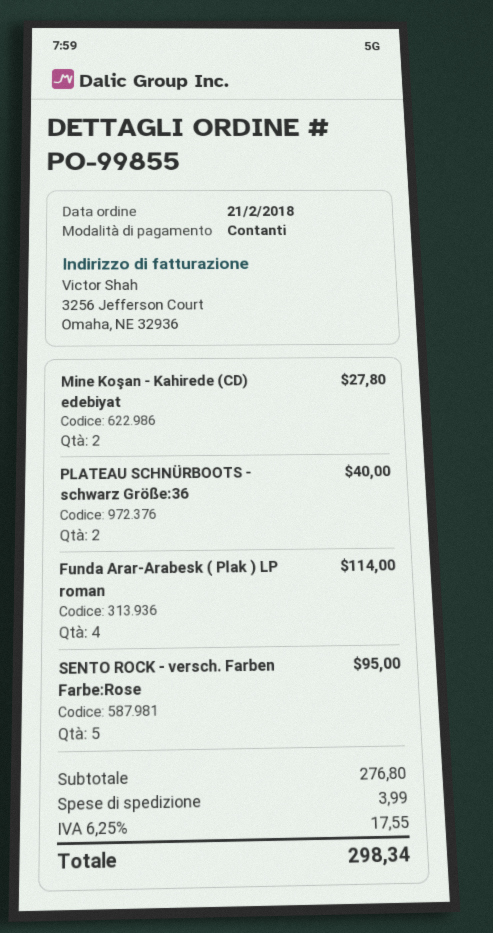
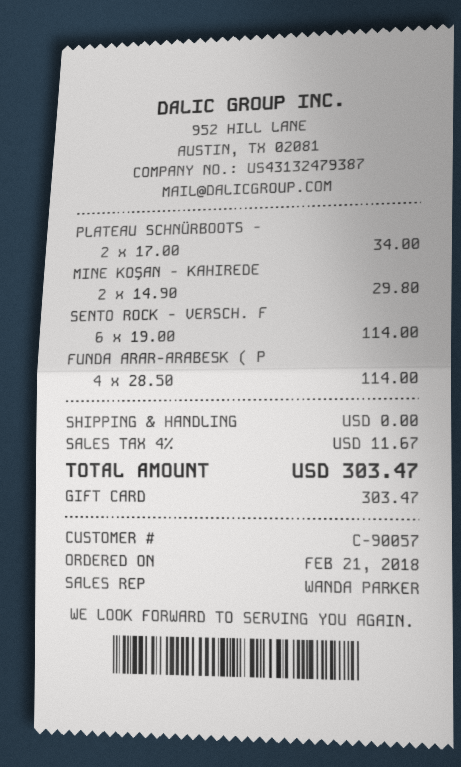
payment method: cash -> gift card
Mine Koşan - Kahirede (CD) edebiyat: 2 for 27.80 -> 2 for 29.80
PLATEAU SCHNÜRBOOTS - schwarz Größe:36: 2 for 40.00 -> 2 for 34.00
SENTO ROCK - versch. Farben Farbe:Rose: 5 for 95.00 -> 6 for 114.00
shipping: 3.99 -> 0.00
tax: 6.25% = 17.55 -> 4% = 11.67
total: 298.34 -> 303.47

